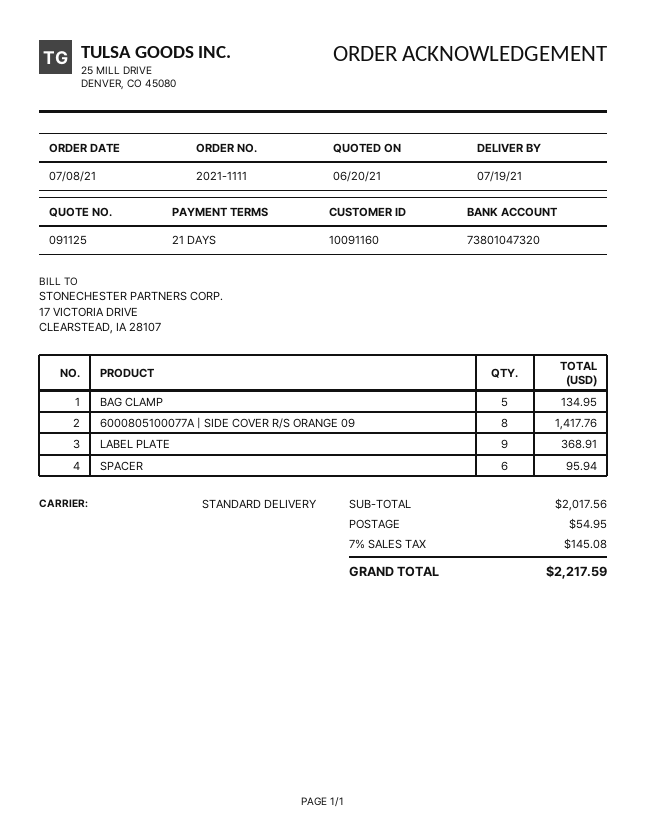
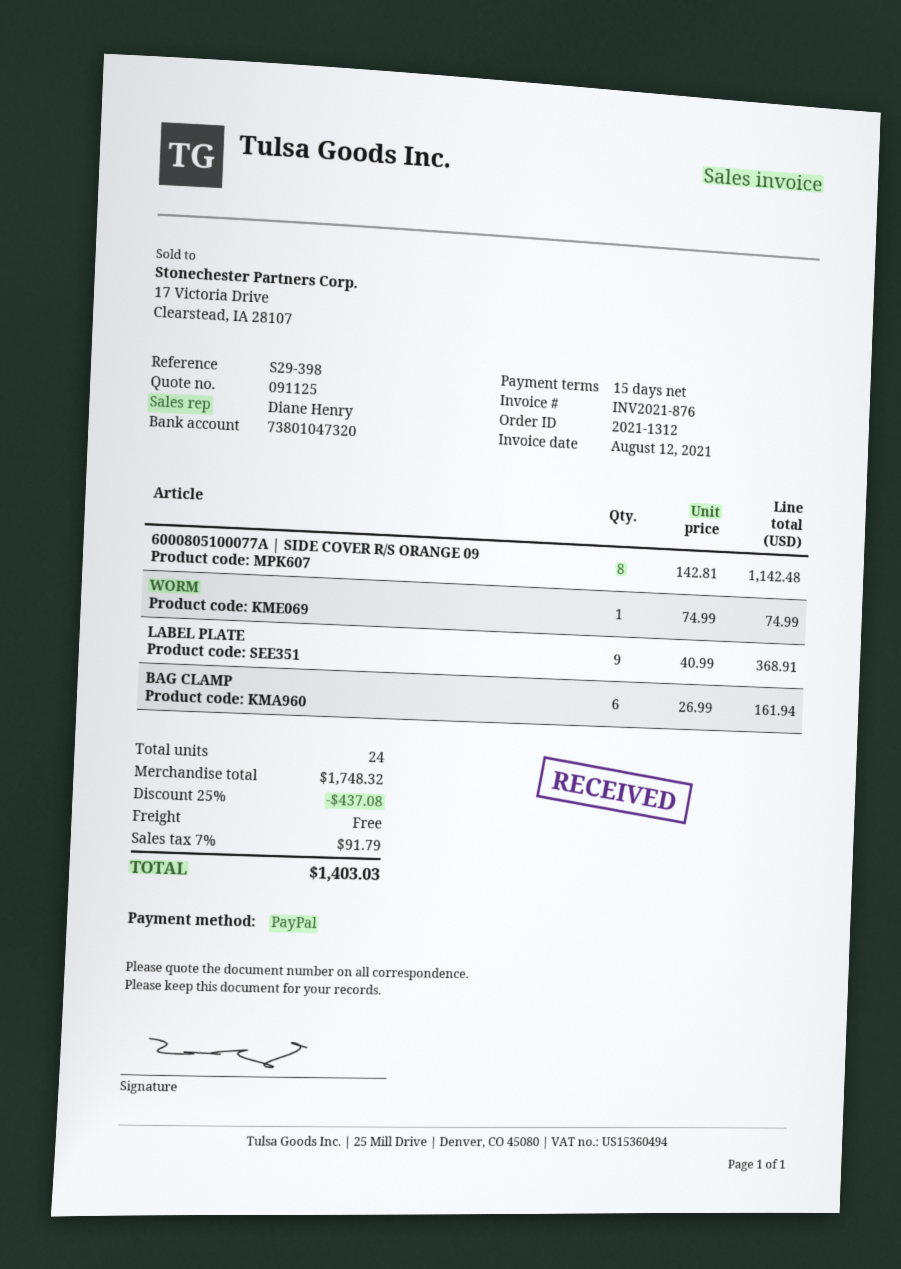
order number: 2021-1111 -> 2021-1312
payment terms: 21 days -> 15 days
BAG CLAMP: 5 for 134.95 -> 6 for 161.94
6000805100077A | SIDE COVER R/S ORANGE 09: 8 for 1417.76 -> 8 for 1142.48
SPACER: 6 for 95.94 -> none
WORM: none -> 1 for 74.99
subtotal: 2017.56 -> 1748.32
discount: none -> 25% = 437.08
shipping: 54.95 -> 0.00
tax: 7% = 145.08 -> 7% = 91.79
total: 2217.59 -> 1403.03

